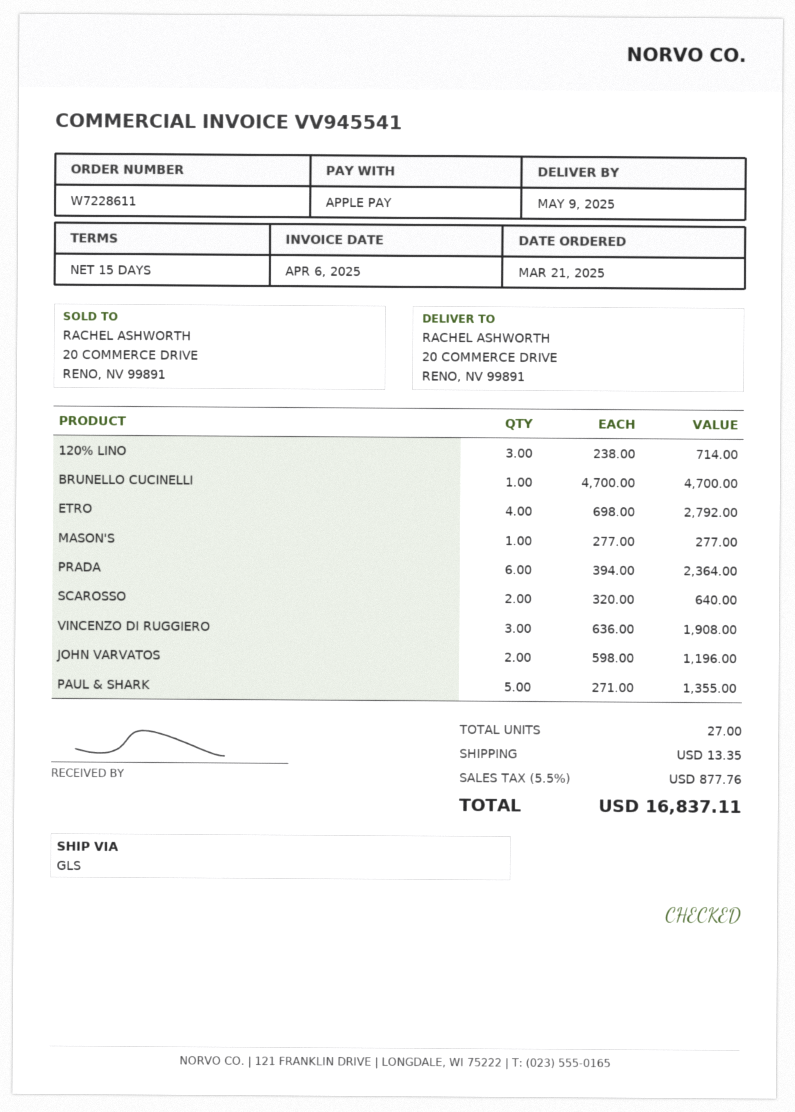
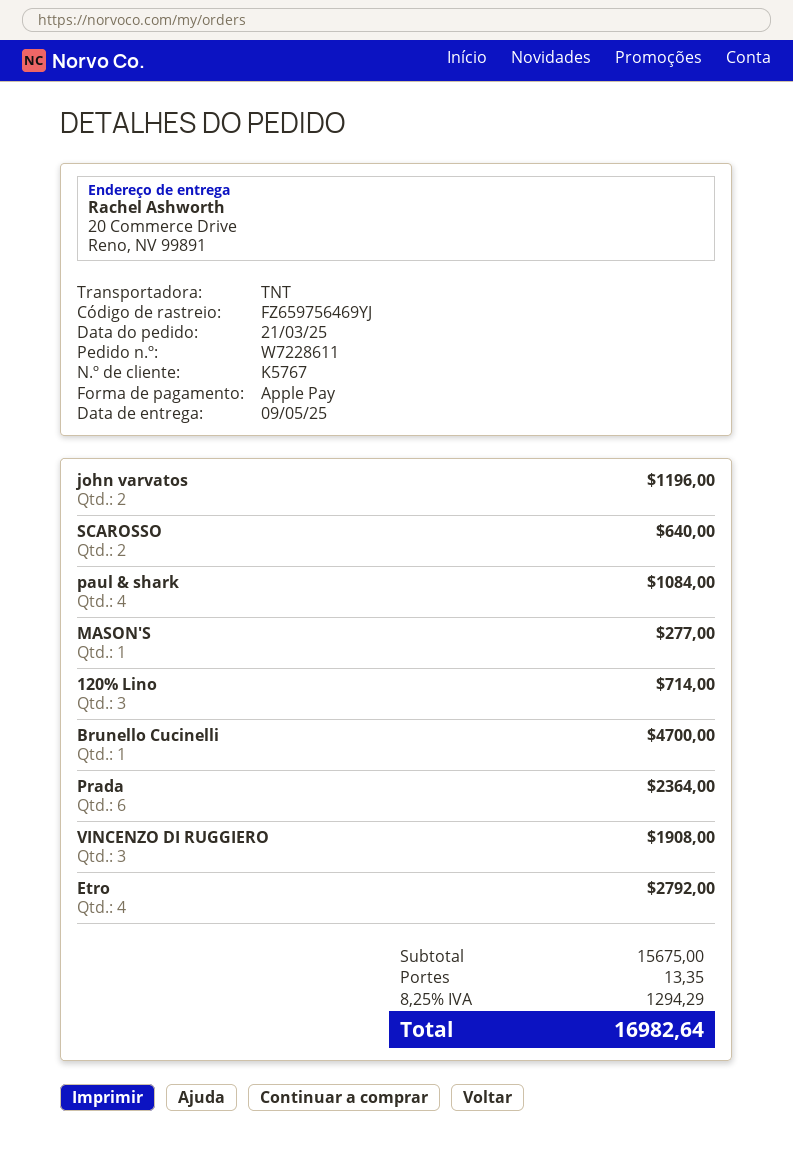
shipping method: GLS -> TNT
PAUL & SHARK: 5 for 1355.00 -> 4 for 1084.00
tax: 5.5% = 877.76 -> 8.25% = 1294.29
total: 16837.11 -> 16982.64

